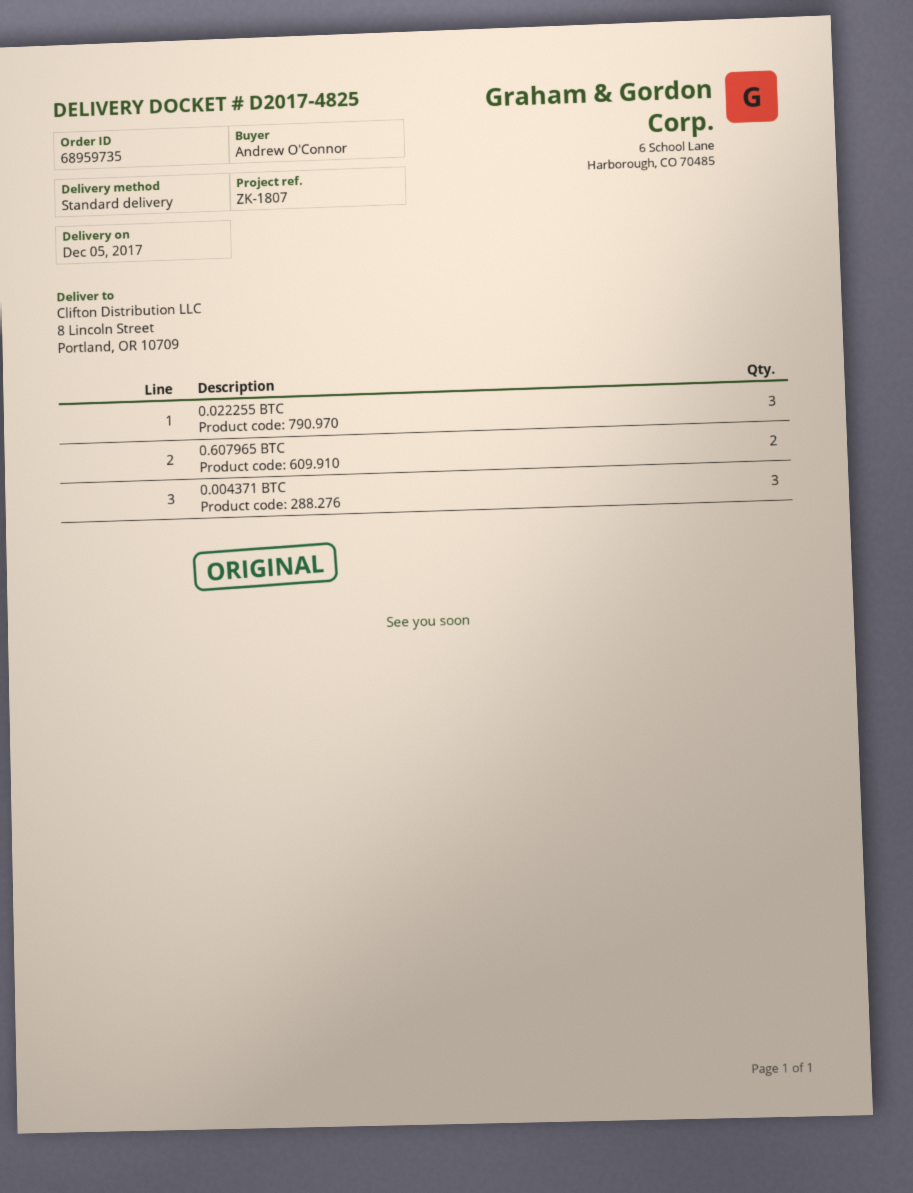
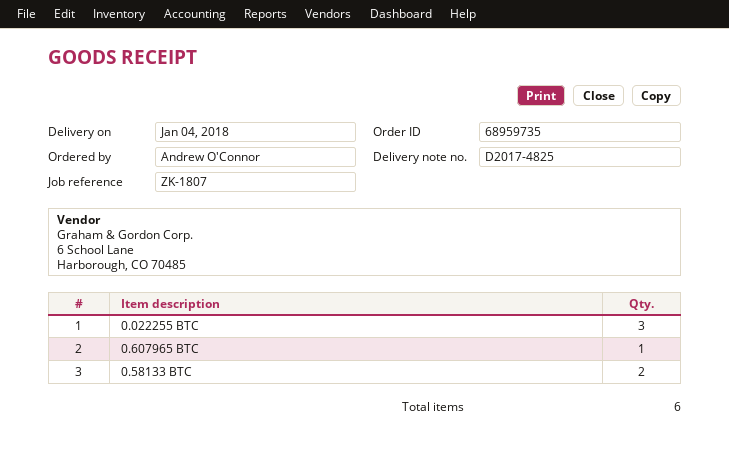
delivery date: 2017-12-05 -> 2018-01-04
0.607965 BTC: 2 -> 1
0.004371 BTC: 3 -> none
0.58133 BTC: none -> 2

